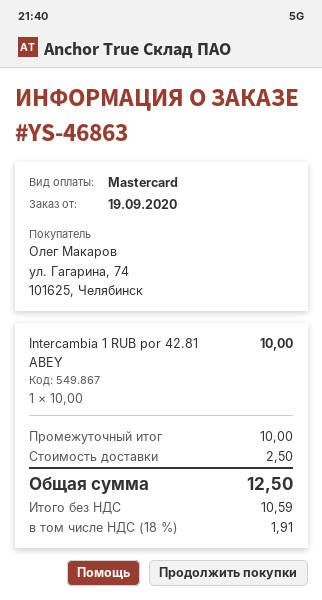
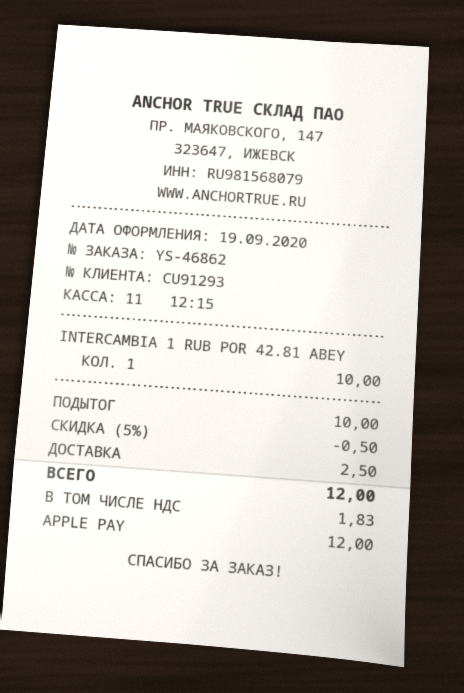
order number: YS-46863 -> YS-46862
payment method: Mastercard -> Apple Pay
discount: none -> 5% = 0.50
tax: 1.91 -> 1.83
total: 12.50 -> 12.00

